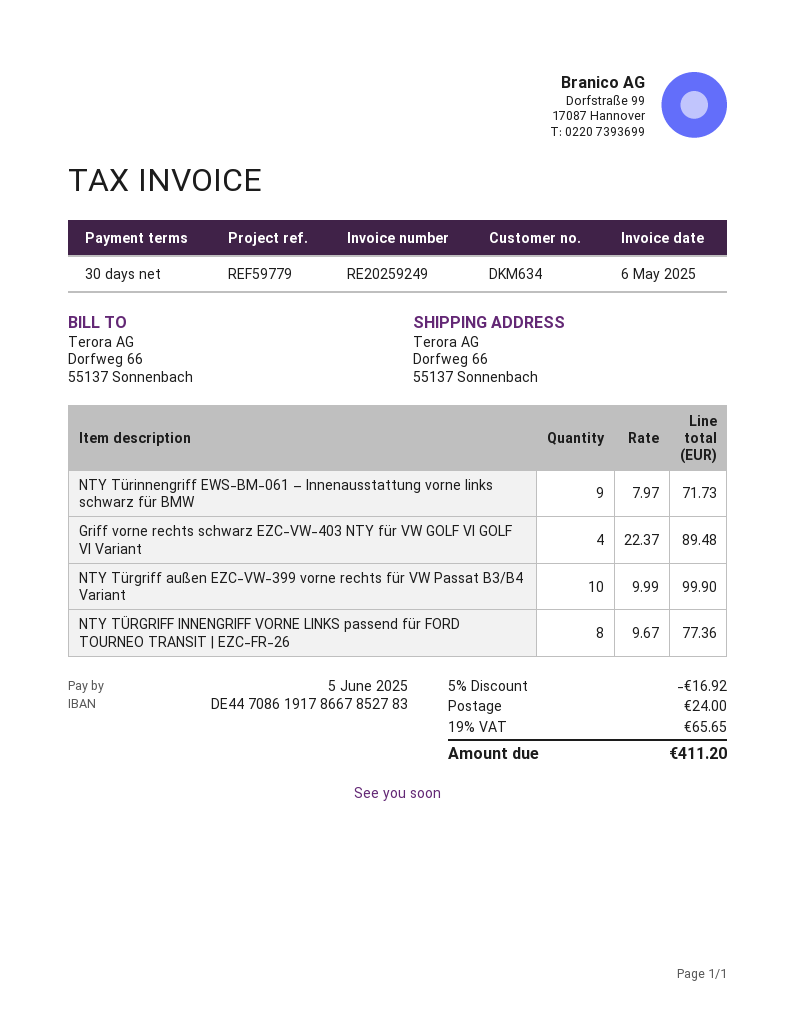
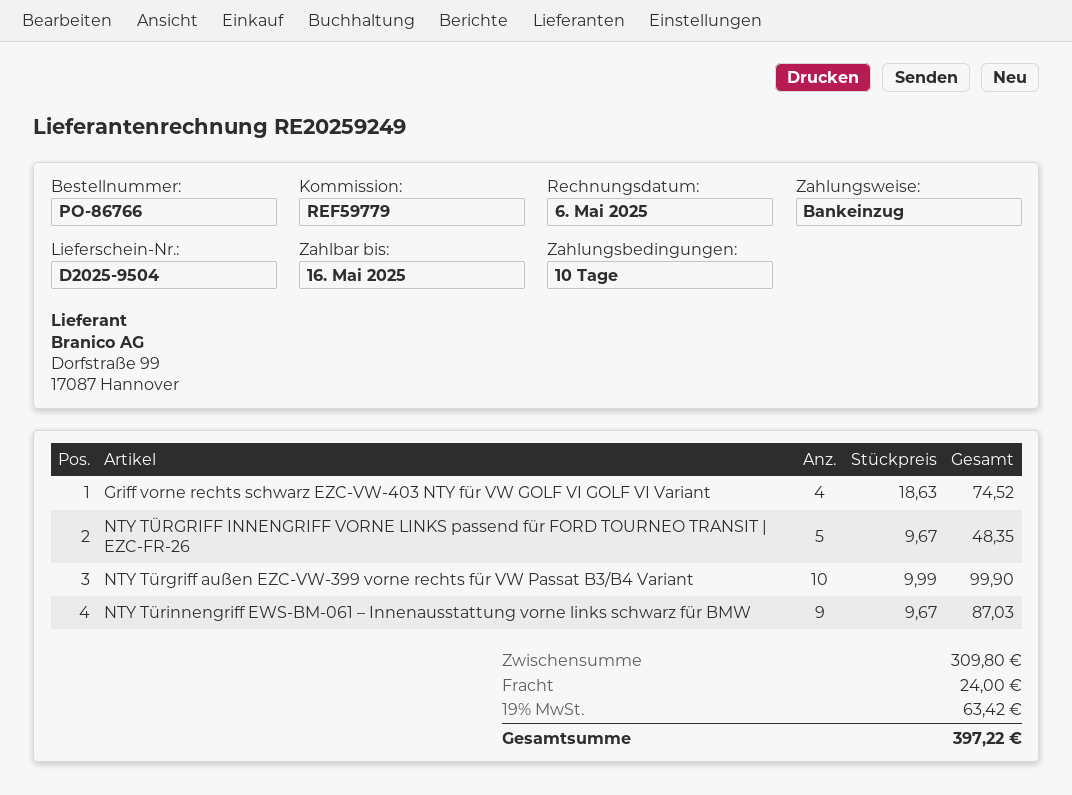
payment terms: 30 days -> 10 days
due date: 2025-06-05 -> 2025-05-16
NTY Türinnengriff EWS-BM-061 – Innenausstattung vorne links schwarz für BMW: 9 x 7.97 = 71.73 -> 9 x 9.67 = 87.03
Griff vorne rechts schwarz EZC-VW-403 NTY für VW GOLF VI GOLF VI Variant: 4 x 22.37 = 89.48 -> 4 x 18.63 = 74.52
NTY TÜRGRIFF INNENGRIFF VORNE LINKS passend für FORD TOURNEO TRANSIT | EZC-FR-26: 8 x 9.67 = 77.36 -> 5 x 9.67 = 48.35
discount: 5% = 16.92 -> none
tax: 19% = 65.65 -> 19% = 63.42
total: 411.20 -> 397.22

